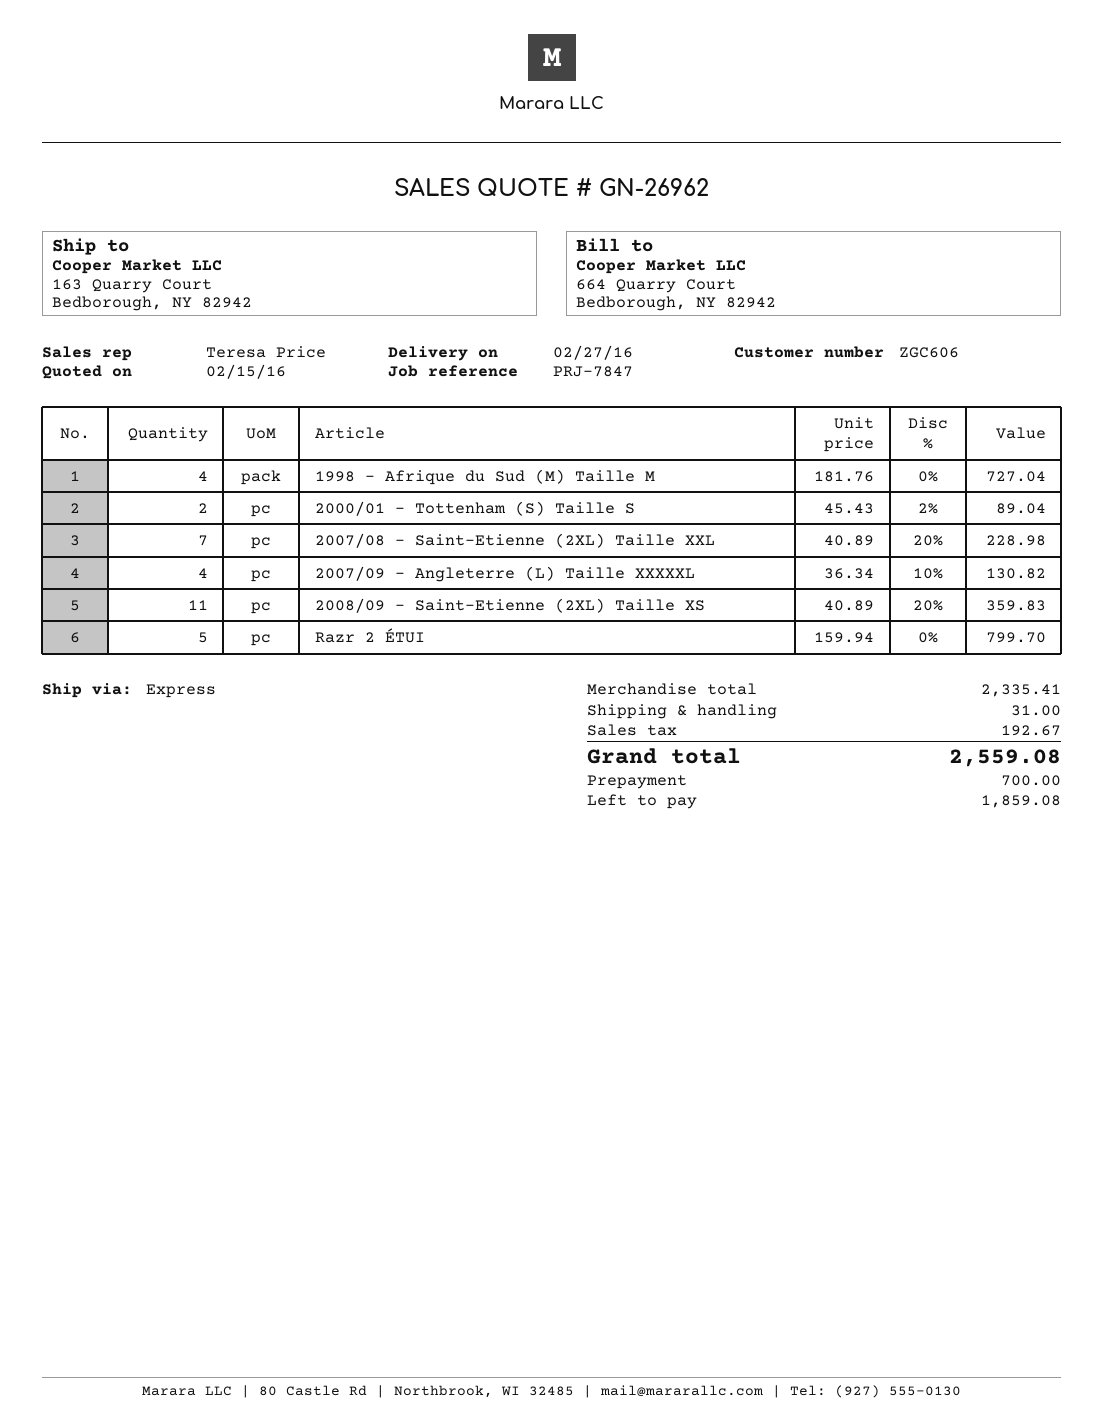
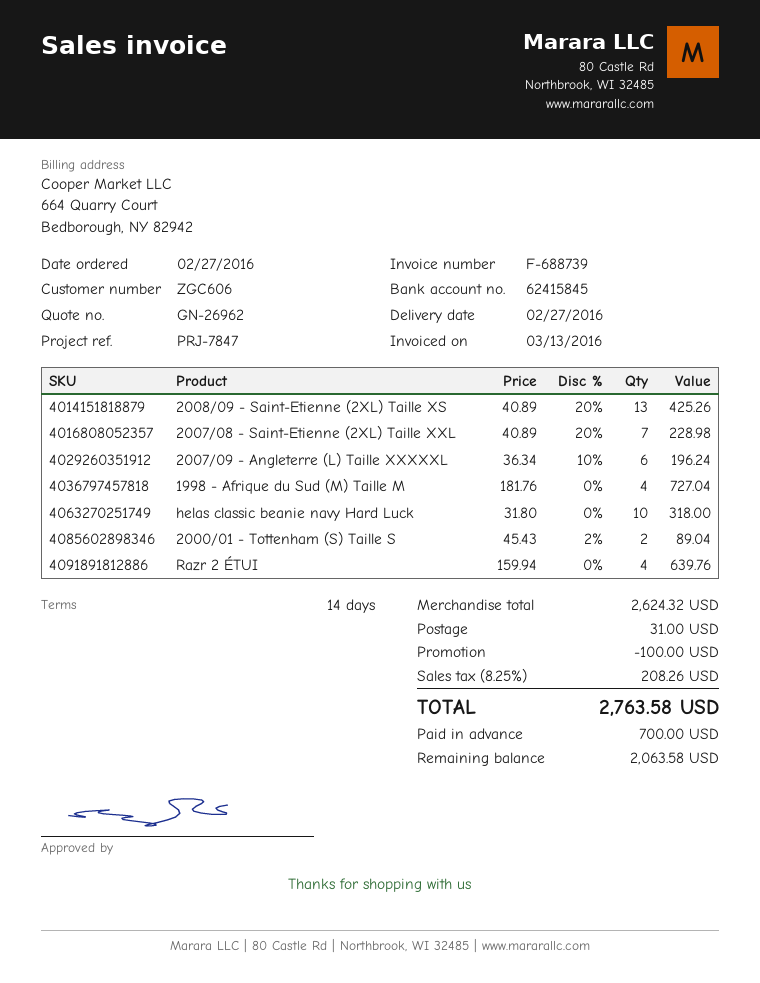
2007/09 - Angleterre (L) Taille XXXXXL: 4 x 36.34 - 10% = 130.82 -> 6 x 36.34 - 10% = 196.24
2008/09 - Saint-Etienne (2XL) Taille XS: 11 x 40.89 - 20% = 359.83 -> 13 x 40.89 - 20% = 425.26
Razr 2 ÉTUI: 5 x 159.94 = 799.70 -> 4 x 159.94 = 639.76
helas classic beanie navy Hard Luck: none -> 10 x 31.80 = 318.00
subtotal: 2335.41 -> 2624.32
discount: none -> 100.00
tax: 192.67 -> 208.26
total: 2559.08 -> 2763.58
balance: 1859.08 -> 2063.58

